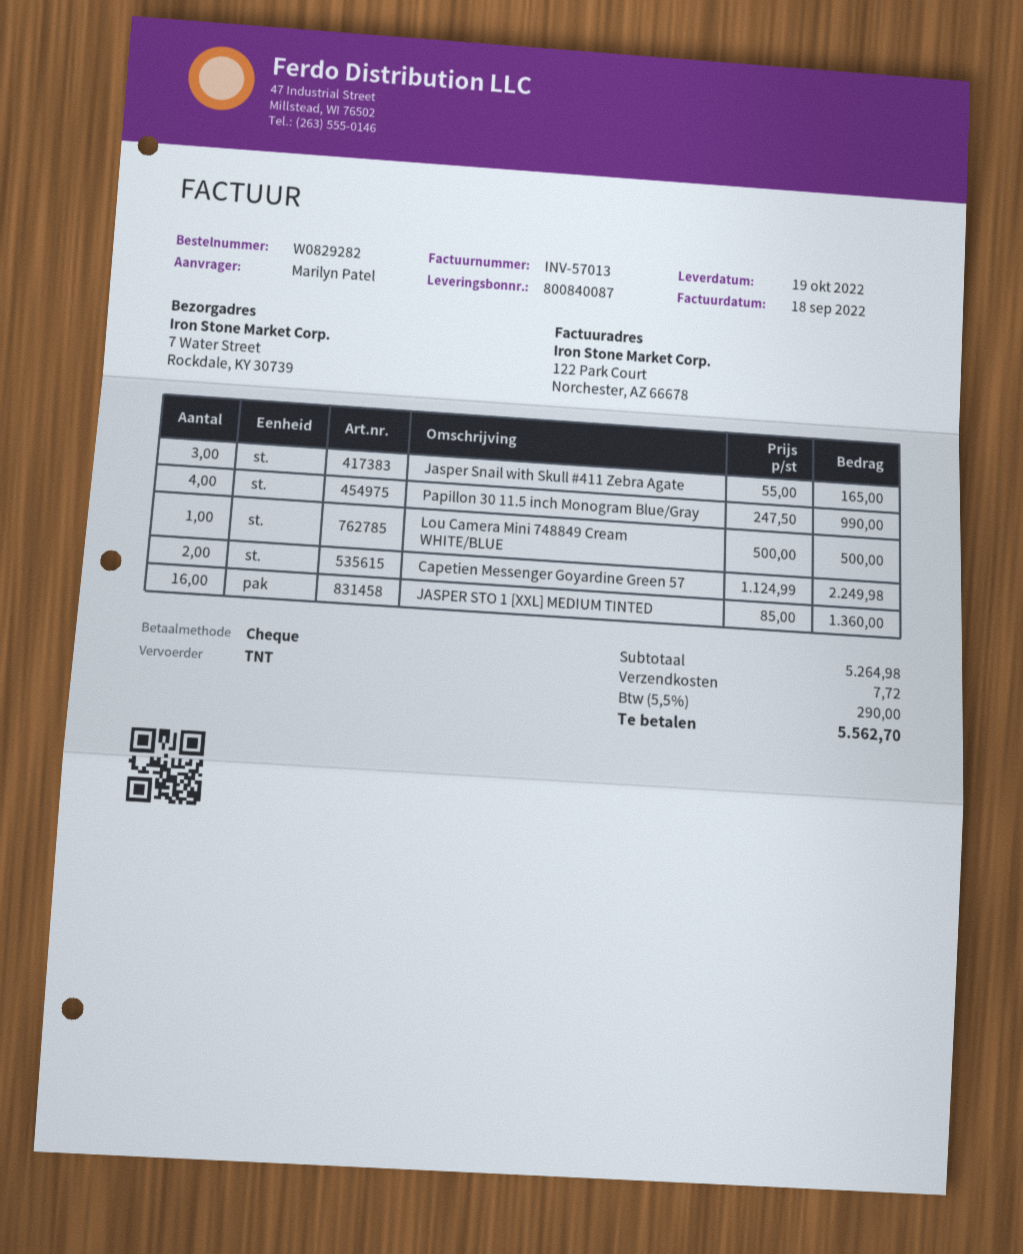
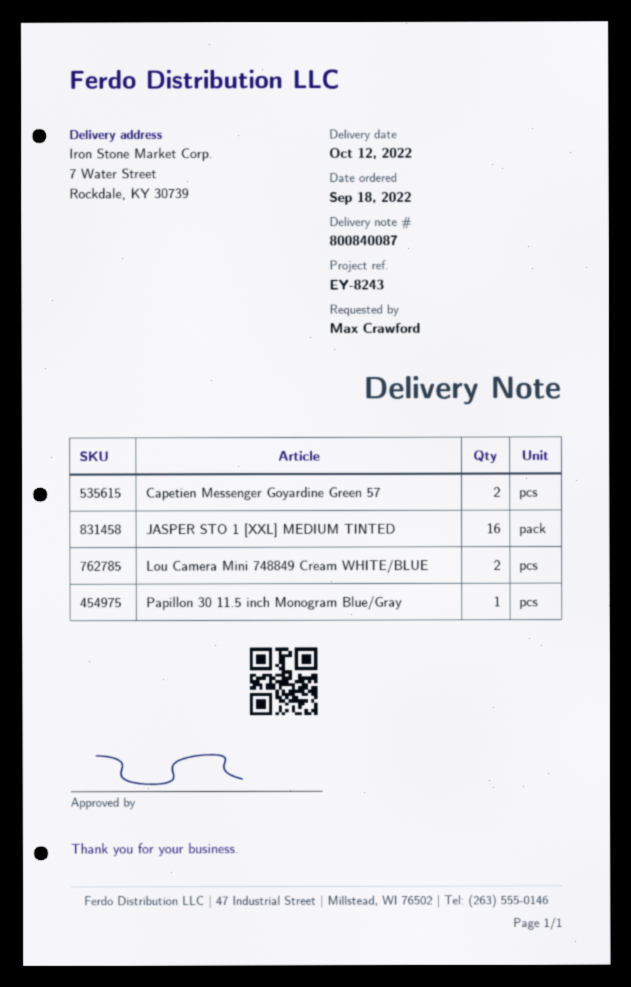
delivery date: 2022-10-19 -> 2022-10-12
ordered by: Marilyn Patel -> Max Crawford
Jasper Snail with Skull #411 Zebra Agate: 3 -> none
Papillon 30 11.5 inch Monogram Blue/Gray: 4 -> 1
Lou Camera Mini 748849 Cream WHITE/BLUE: 1 -> 2

